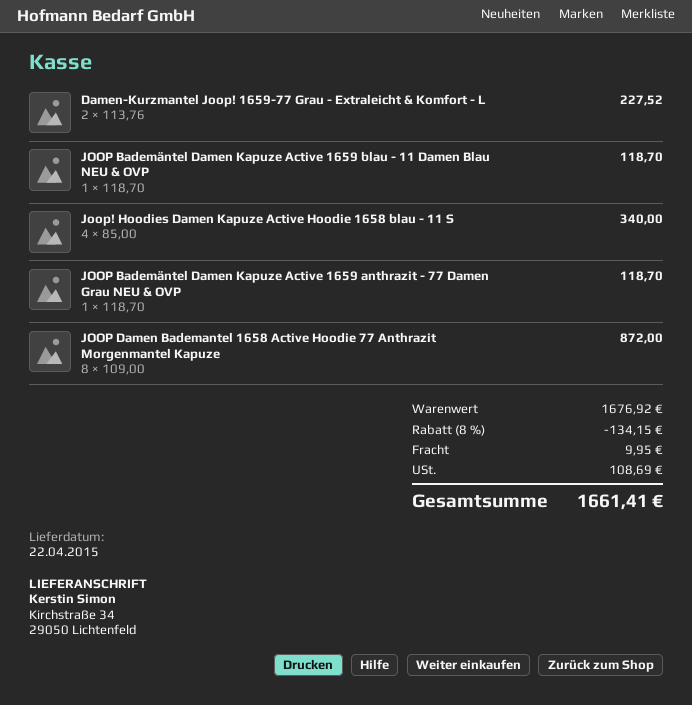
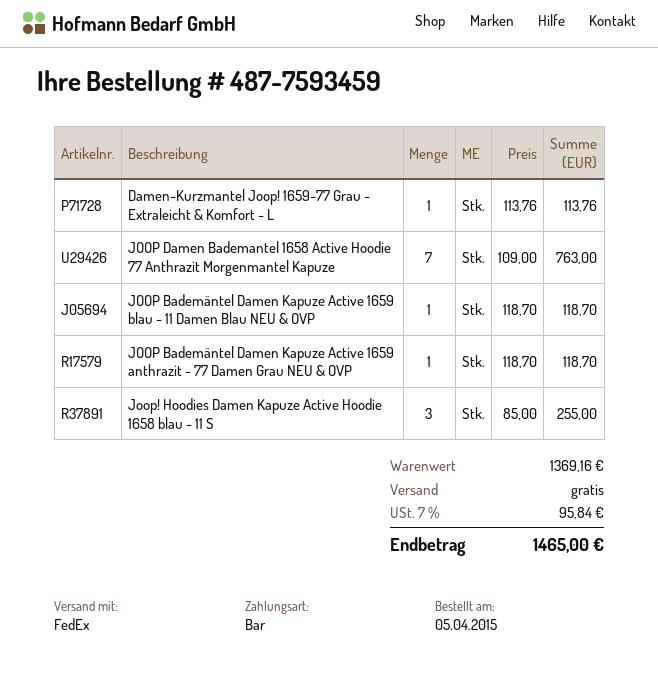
Damen-Kurzmantel Joop! 1659-77 Grau - Extraleicht & Komfort - L: 2 x 113.76 = 227.52 -> 1 x 113.76 = 113.76
Joop! Hoodies Damen Kapuze Active Hoodie 1658 blau - 11 S: 4 x 85.00 = 340.00 -> 3 x 85.00 = 255.00
JOOP Damen Bademantel 1658 Active Hoodie 77 Anthrazit Morgenmantel Kapuze: 8 x 109.00 = 872.00 -> 7 x 109.00 = 763.00
subtotal: 1676.92 -> 1369.16
discount: 8% = 134.15 -> none
shipping: 9.95 -> 0.00
tax: 108.69 -> 95.84
total: 1661.41 -> 1465.00

